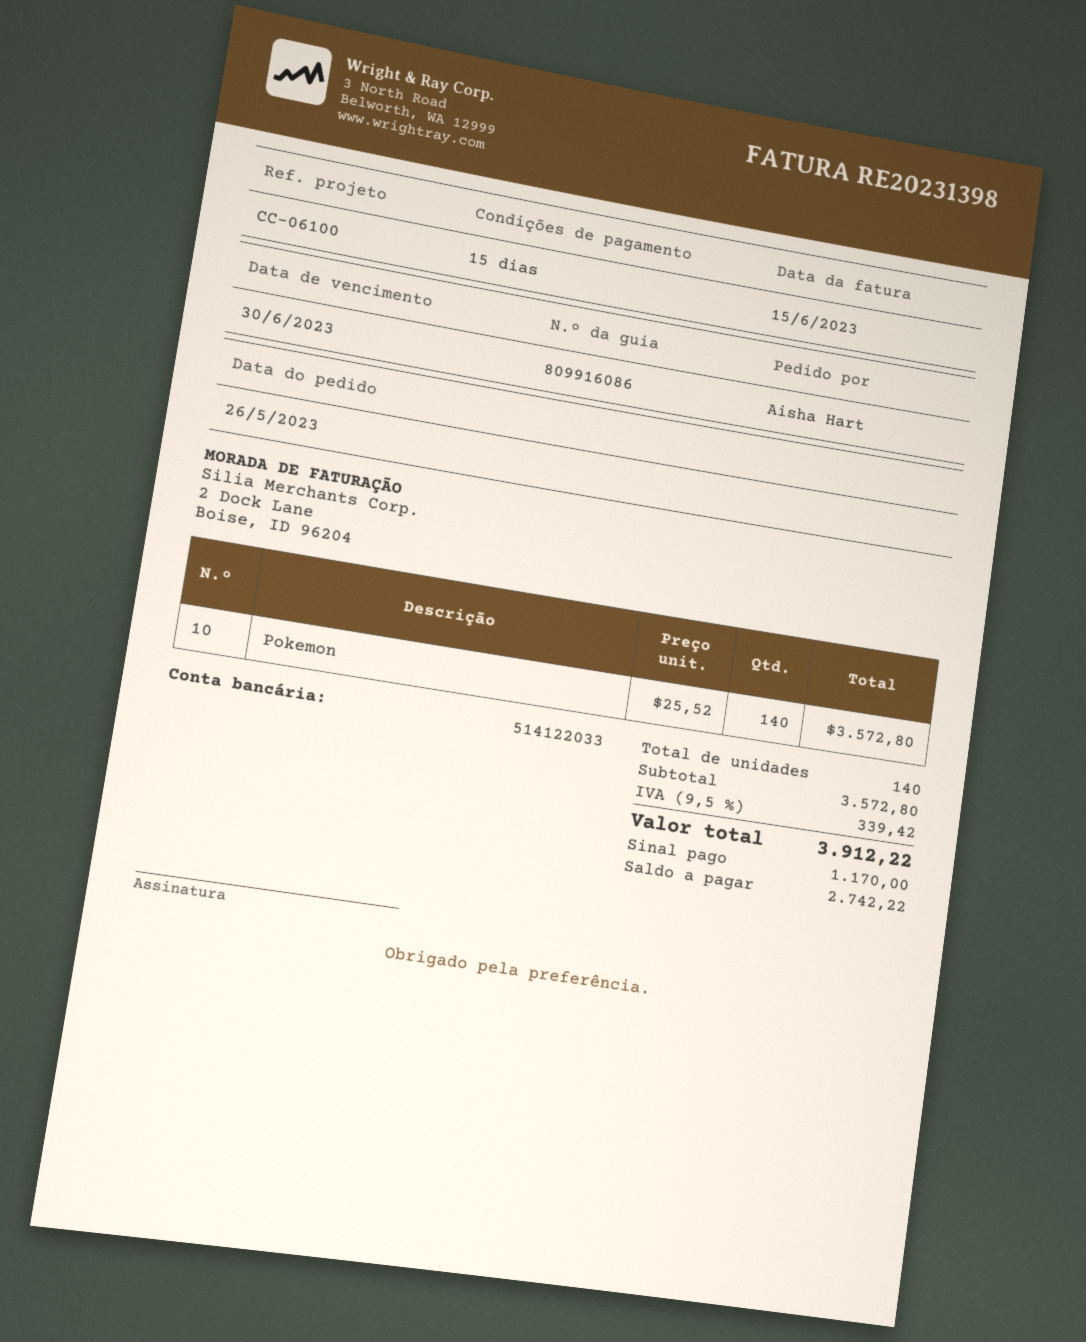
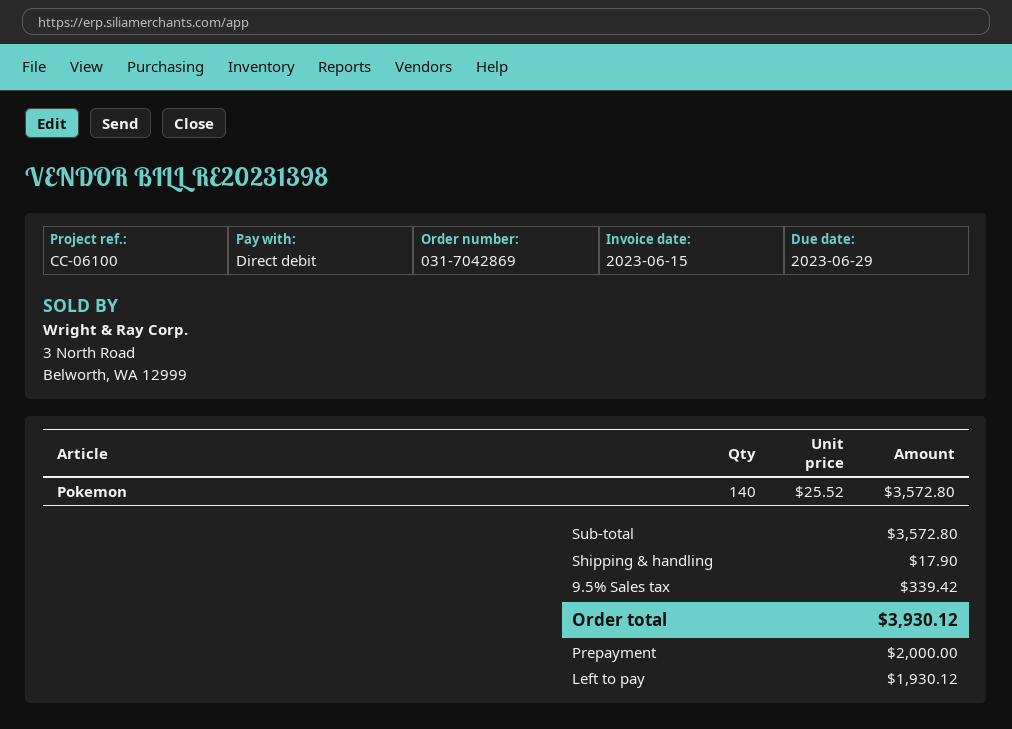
due date: 2023-06-30 -> 2023-06-29
shipping: none -> 17.90
total: 3912.22 -> 3930.12
deposit: 1170.00 -> 2000.00
balance: 2742.22 -> 1930.12

